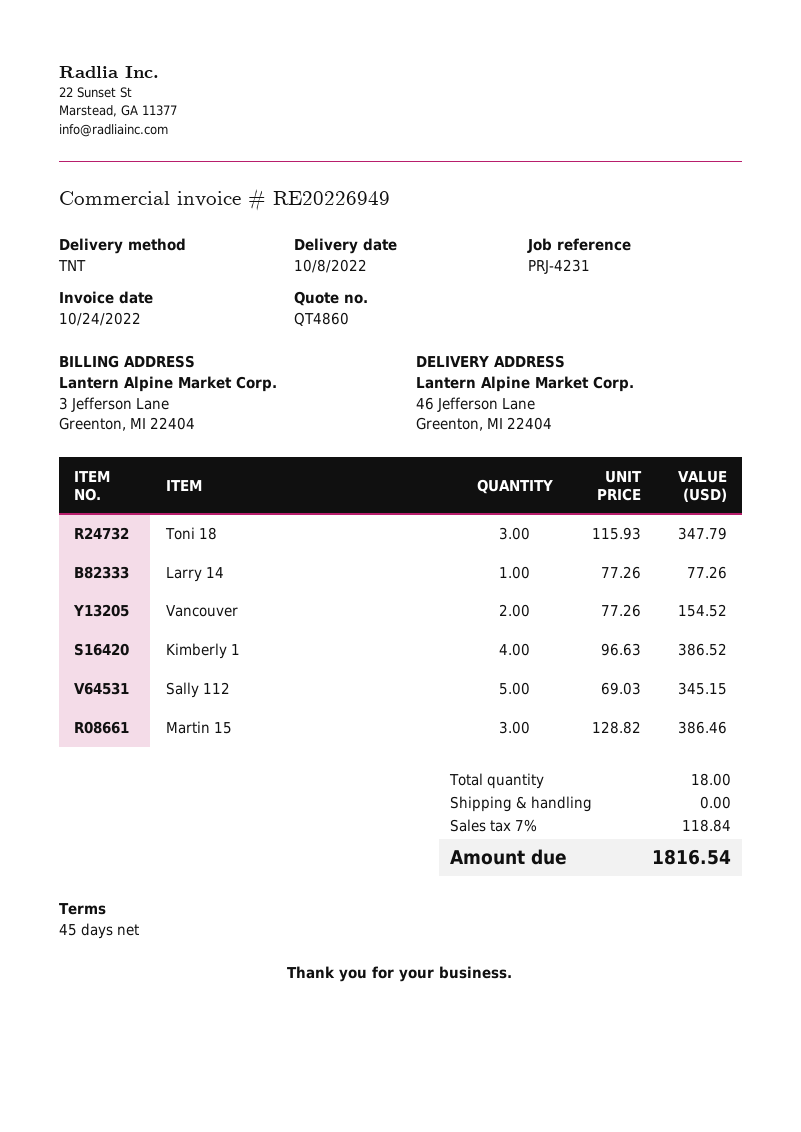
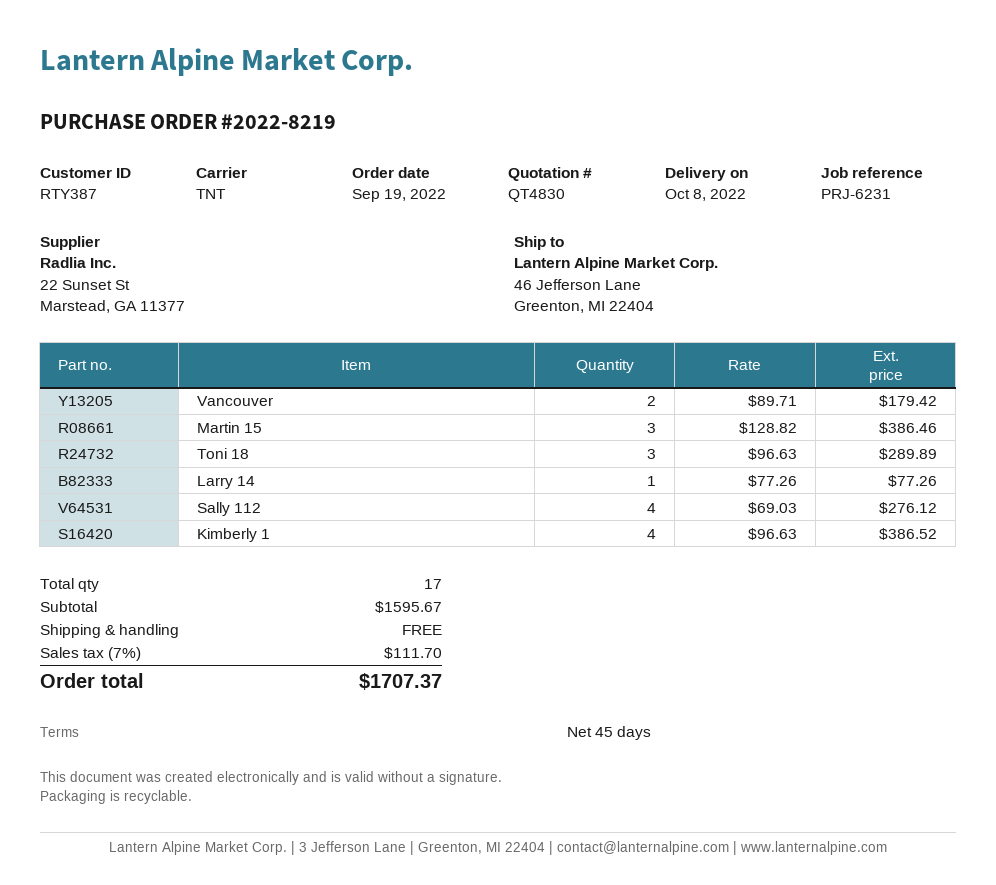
quote number: QT4860 -> QT4830
reference: PRJ-4231 -> PRJ-6231
Toni 18: 3 x 115.93 = 347.79 -> 3 x 96.63 = 289.89
Vancouver: 2 x 77.26 = 154.52 -> 2 x 89.71 = 179.42
Sally 112: 5 x 69.03 = 345.15 -> 4 x 69.03 = 276.12
total quantity: 18 -> 17
tax: 7% = 118.84 -> 7% = 111.70
total: 1816.54 -> 1707.37

